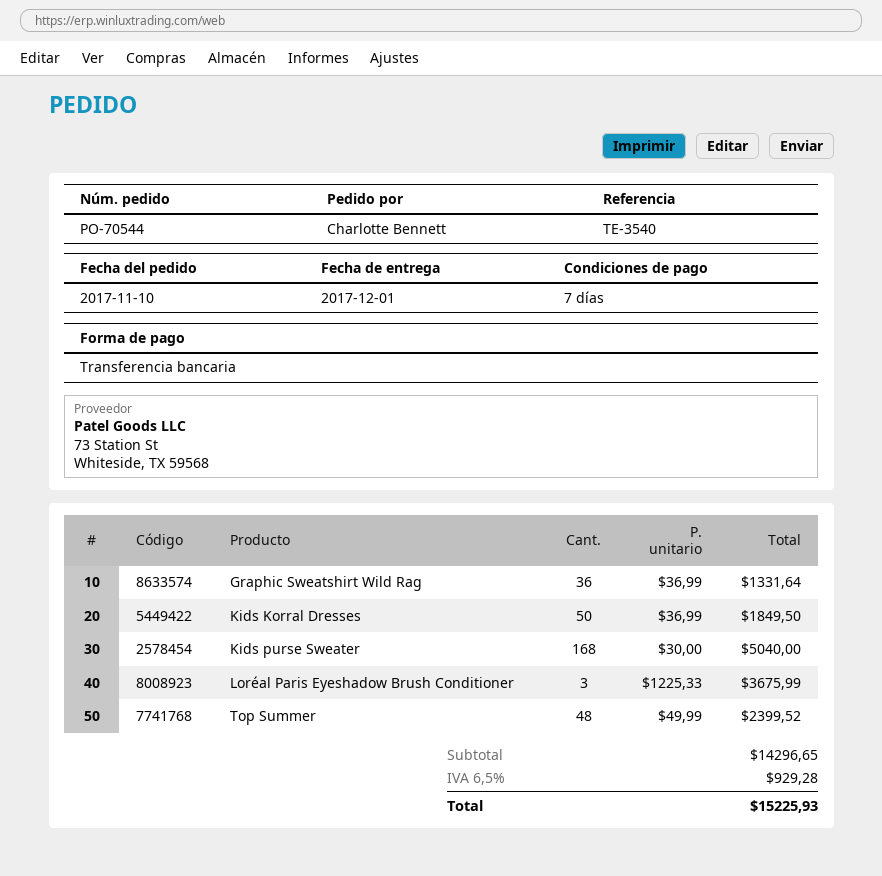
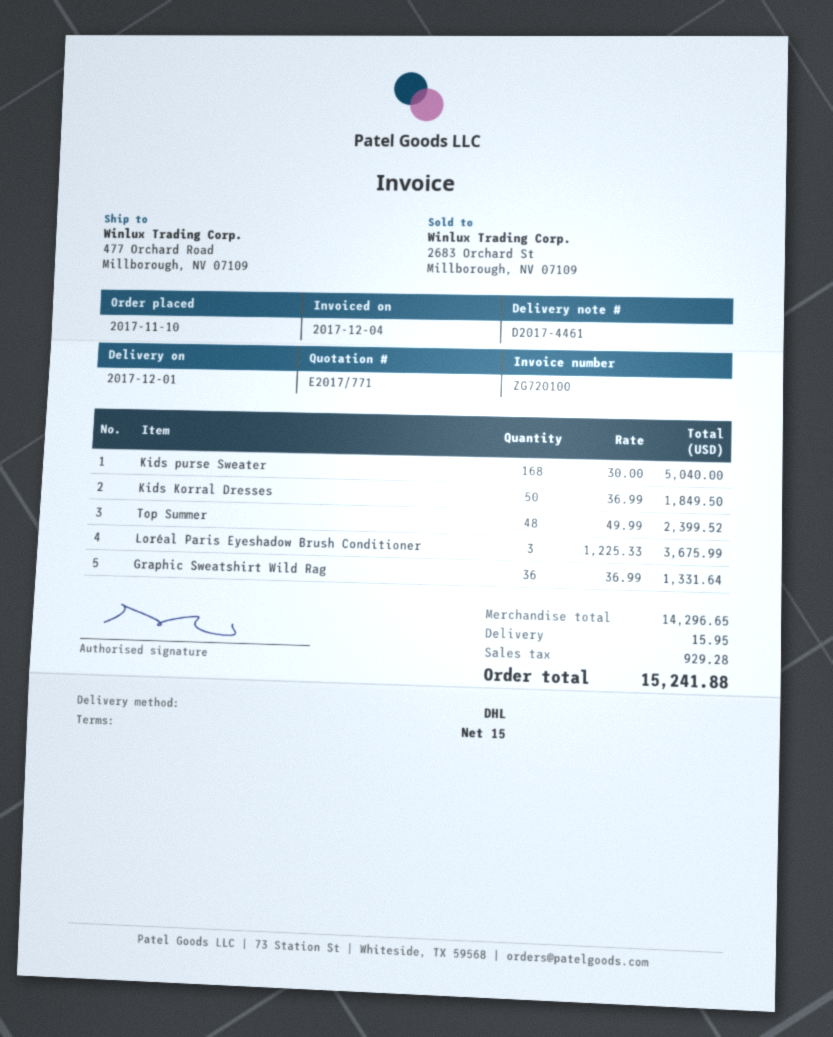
payment terms: 7 days -> 15 days
shipping: none -> 15.95
total: 15225.93 -> 15241.88

